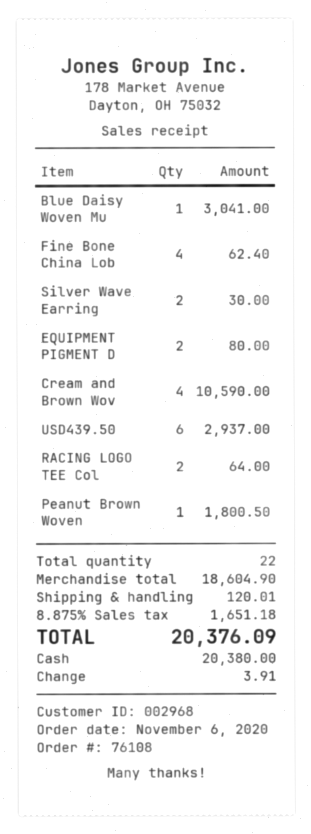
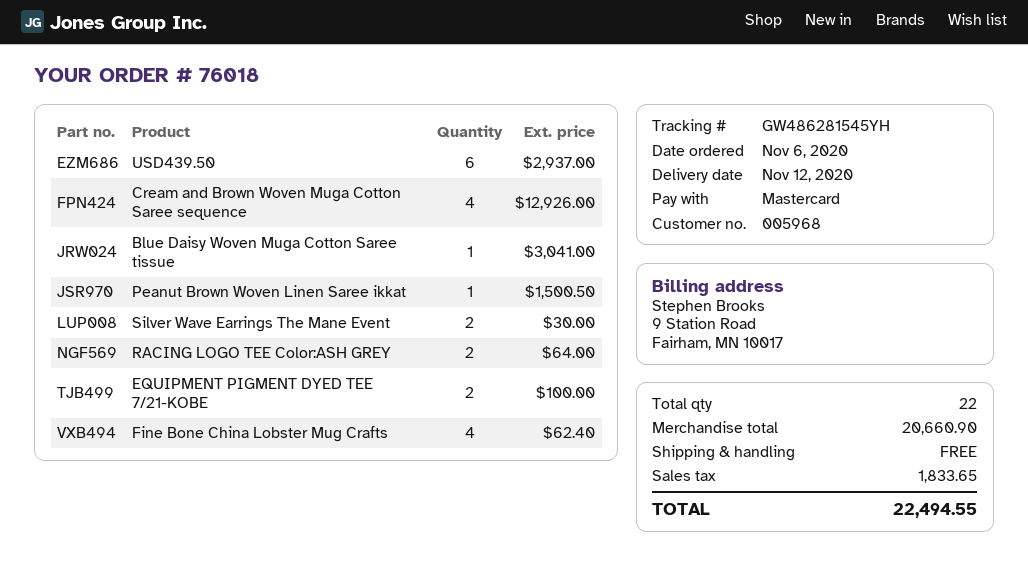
order number: 76108 -> 76018
customer number: 002968 -> 005968
payment method: cash -> Mastercard
EQUIPMENT PIGMENT D: 2 for 80.00 -> 2 for 100.00
Cream and Brown Wov: 4 for 10590.00 -> 4 for 12926.00
Peanut Brown Woven: 1 for 1800.50 -> 1 for 1500.50
subtotal: 18604.90 -> 20660.90
shipping: 120.01 -> 0.00
tax: 1651.18 -> 1833.65
total: 20376.09 -> 22494.55

